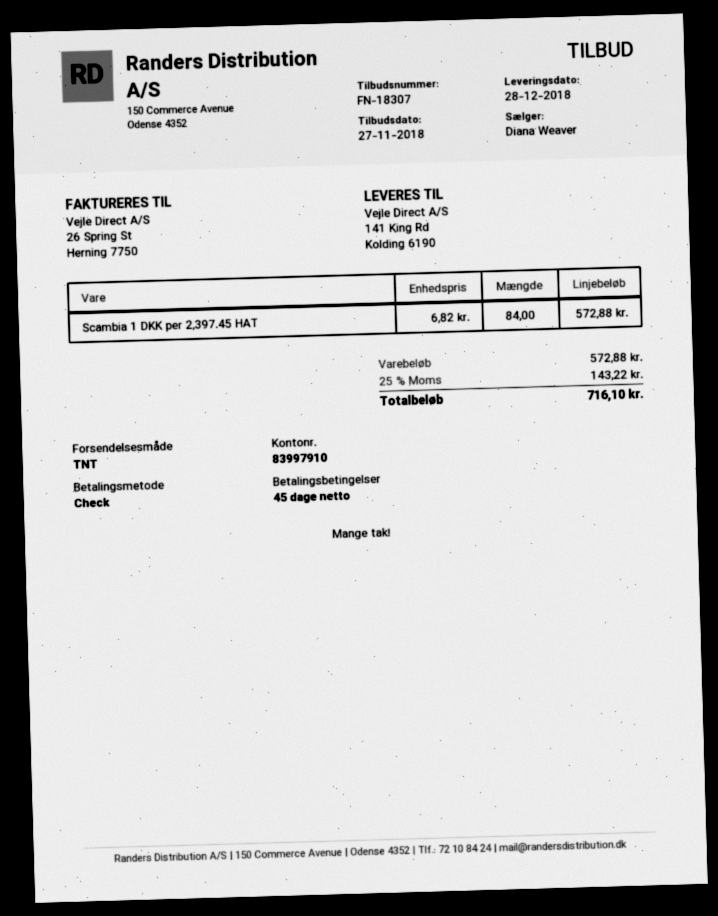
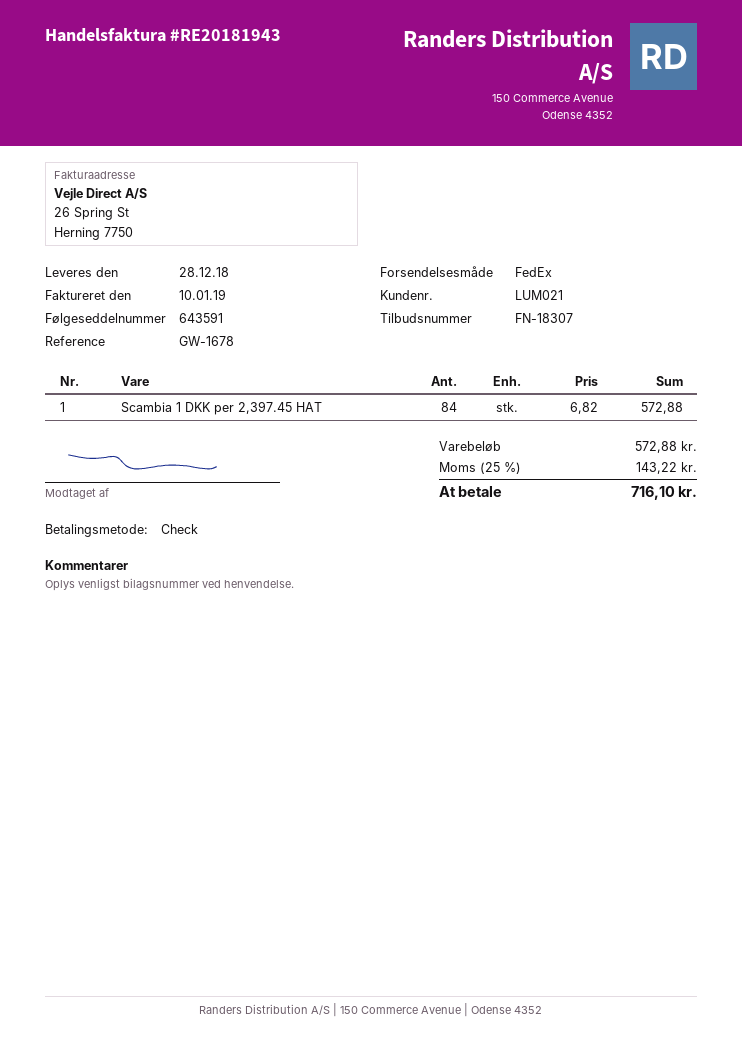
shipping method: TNT -> FedEx

